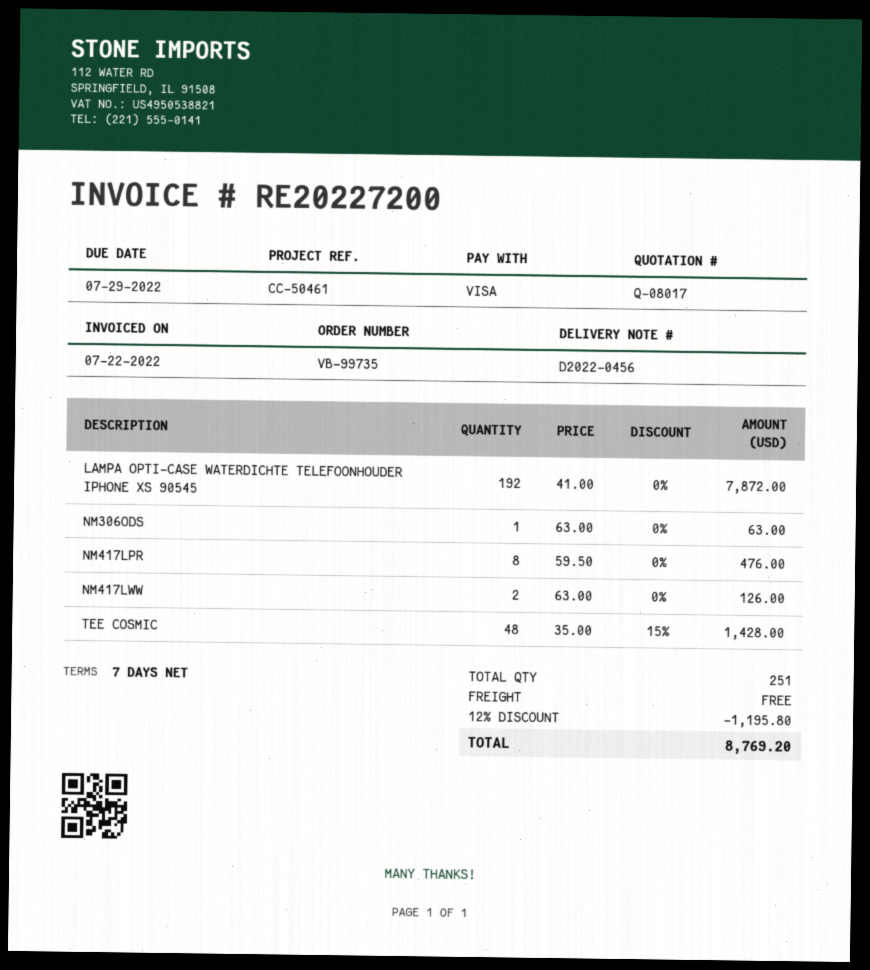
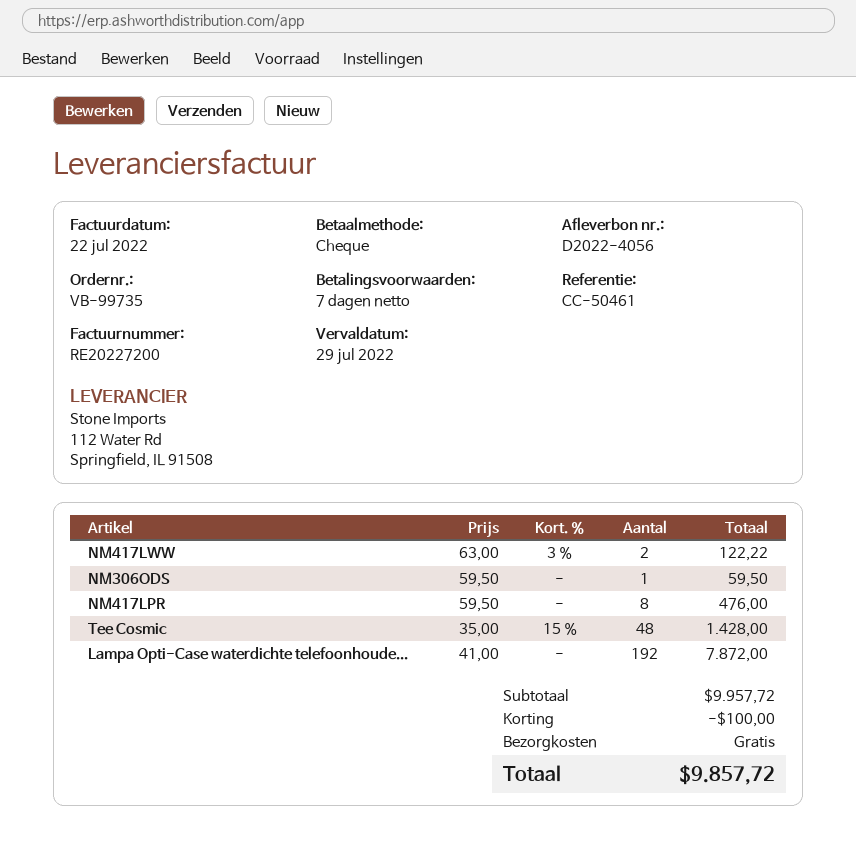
delivery note number: D2022-0456 -> D2022-4056
payment method: Visa -> cheque
NM306ODS: 1 x 63.00 = 63.00 -> 1 x 59.50 = 59.50
NM417LWW: 2 x 63.00 = 126.00 -> 2 x 63.00 - 3% = 122.22
discount: 1195.80 -> 100.00
total: 8769.20 -> 9857.72

